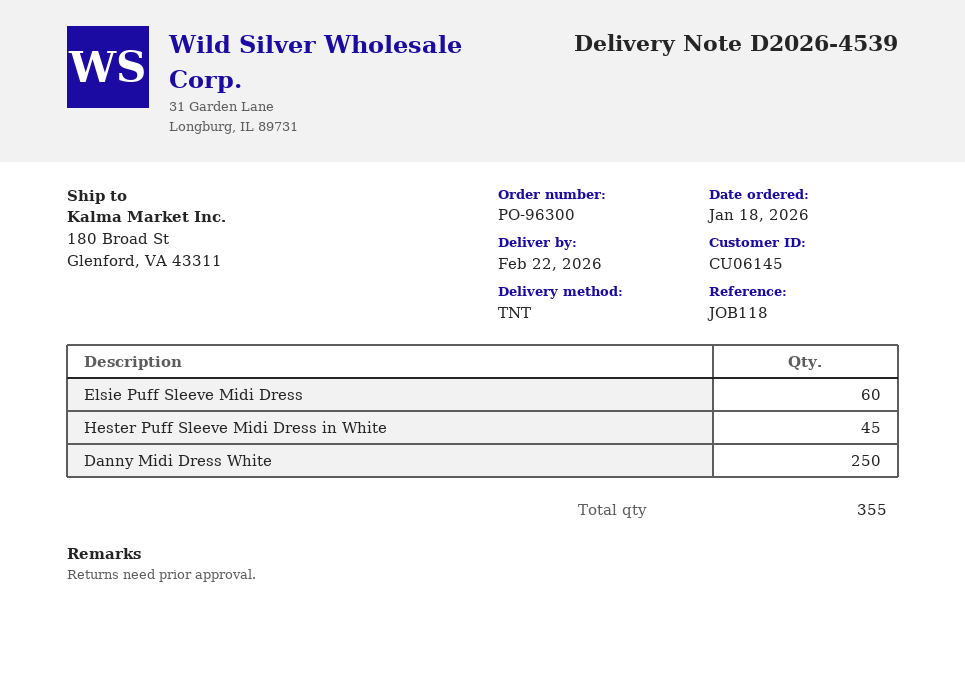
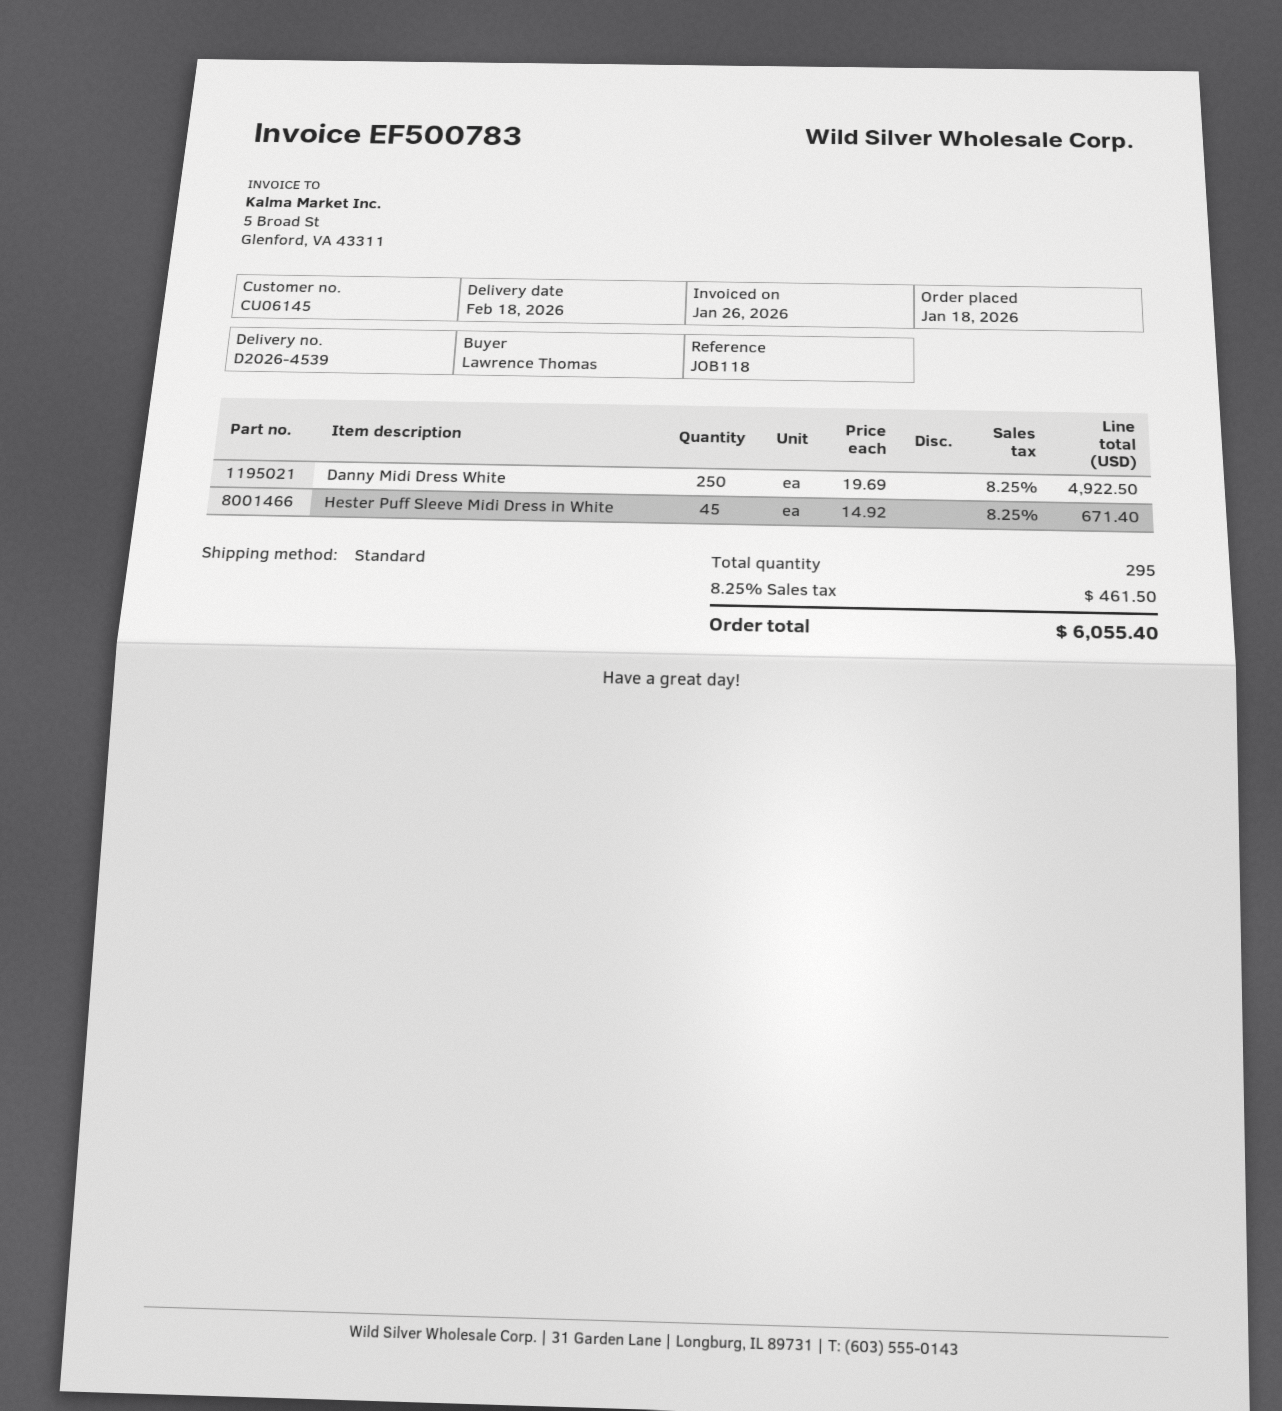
delivery date: 2026-02-22 -> 2026-02-18
shipping method: TNT -> standard
Elsie Puff Sleeve Midi Dress: 60 -> none
total quantity: 355 -> 295

